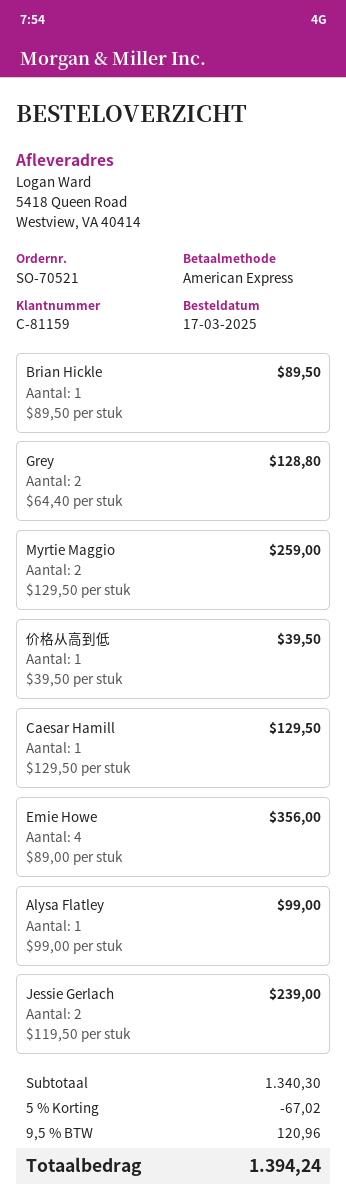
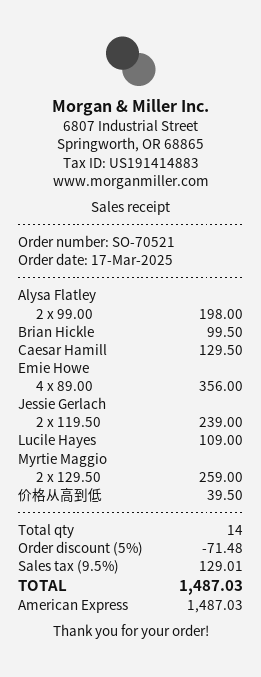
Brian Hickle: 1 x 89.50 = 89.50 -> 1 x 99.50 = 99.50
Grey: 2 x 64.40 = 128.80 -> none
Alysa Flatley: 1 x 99.00 = 99.00 -> 2 x 99.00 = 198.00
Lucile Hayes: none -> 1 x 109.00 = 109.00
discount: 5% = 67.02 -> 5% = 71.48
tax: 9.5% = 120.96 -> 9.5% = 129.01
total: 1394.24 -> 1487.03

